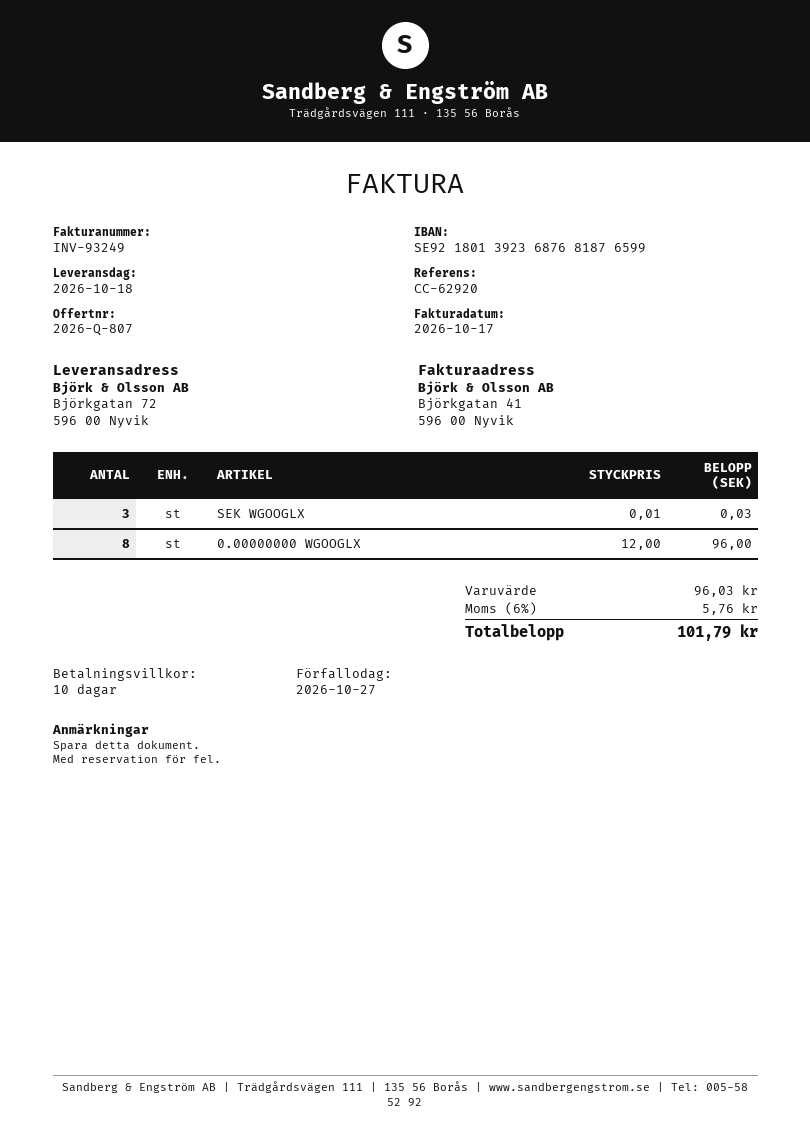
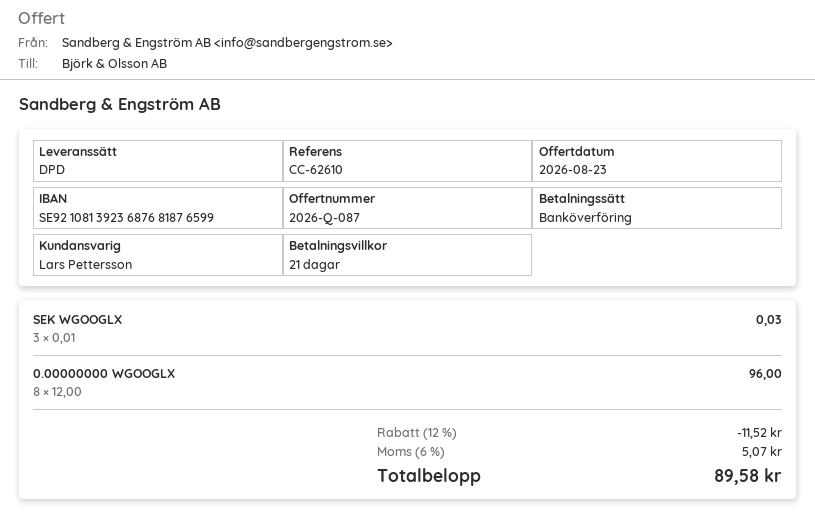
quote number: 2026-Q-807 -> 2026-Q-087
payment terms: 10 days -> 21 days
reference: CC-62920 -> CC-62610
bank account: SE9218013923687681876599 -> SE9210813923687681876599
discount: none -> 12% = 11.52
tax: 6% = 5.76 -> 6% = 5.07
total: 101.79 -> 89.58

